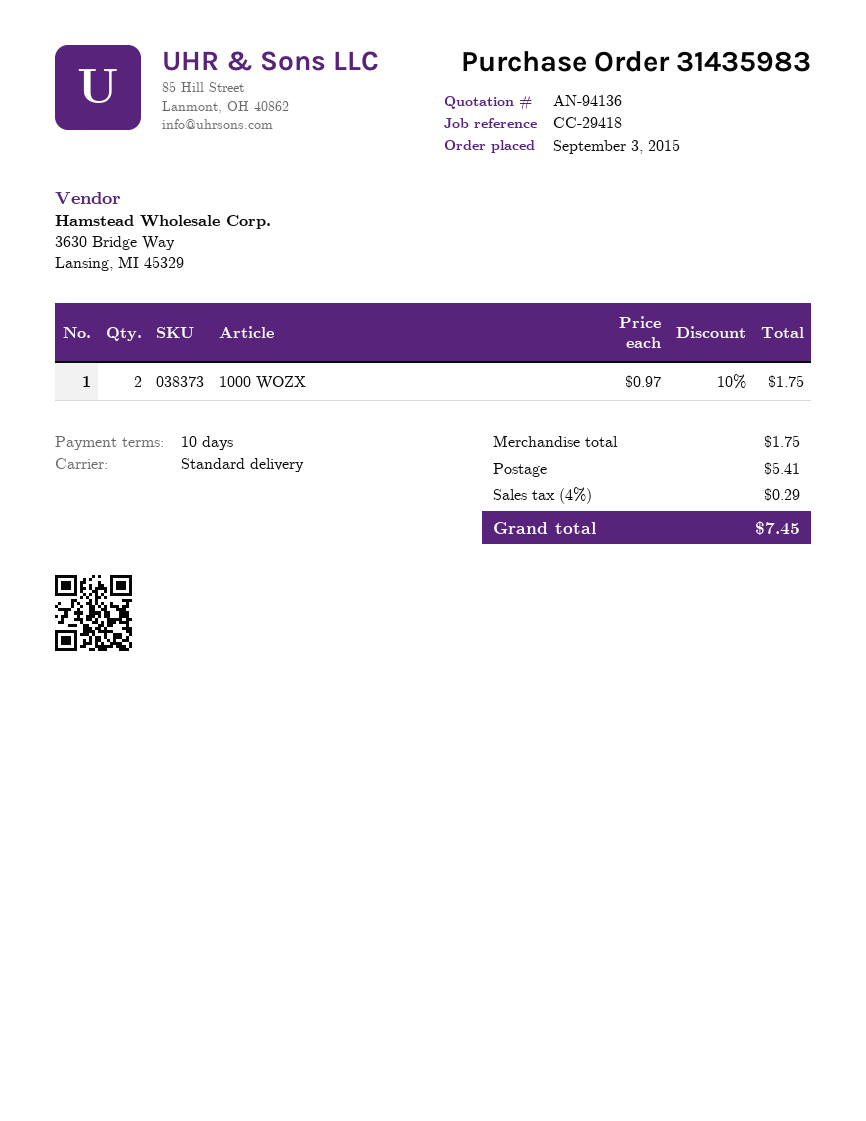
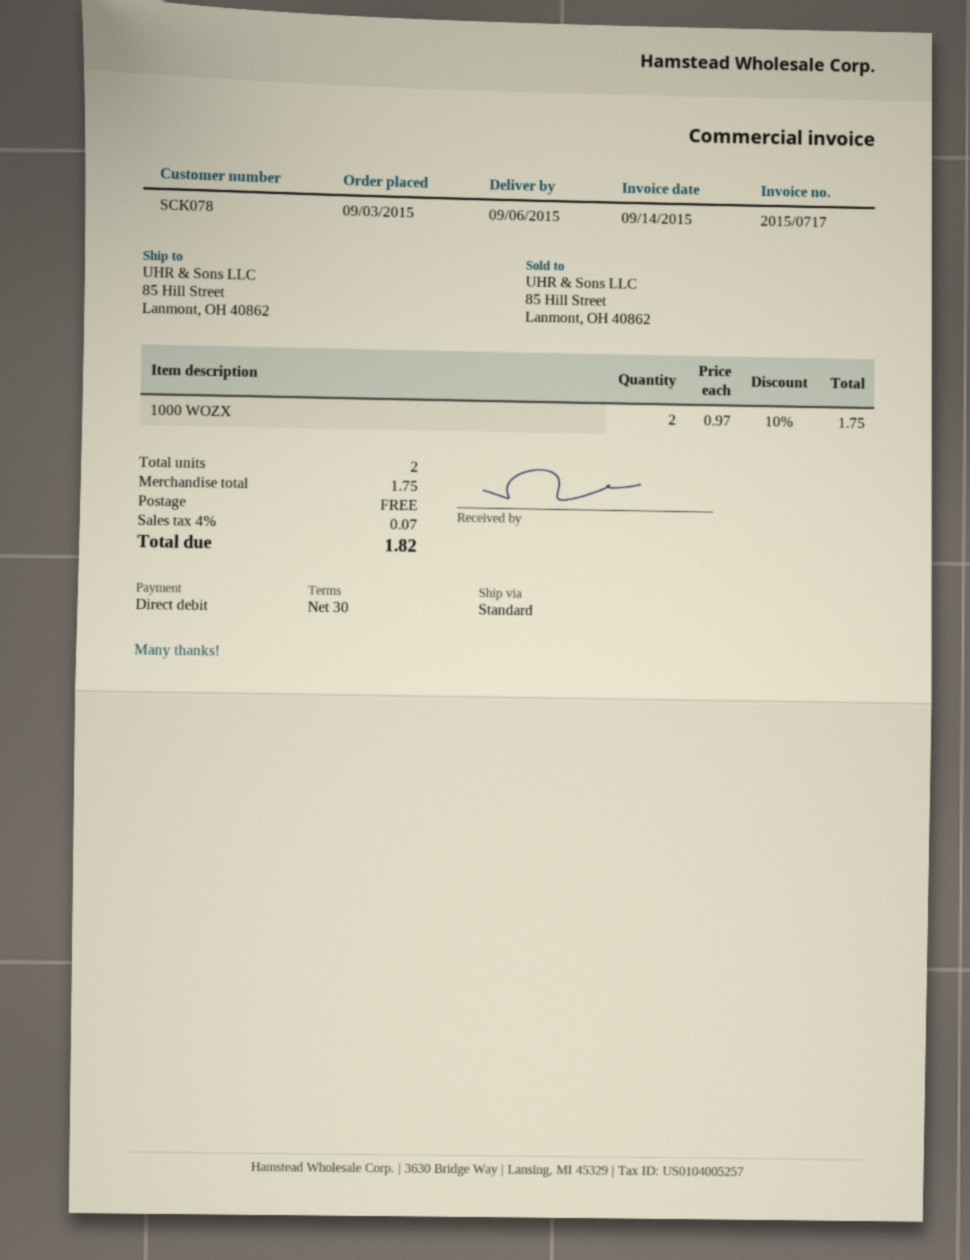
payment terms: 10 days -> 30 days
shipping: 5.41 -> 0.00
tax: 4% = 0.29 -> 4% = 0.07
total: 7.45 -> 1.82

